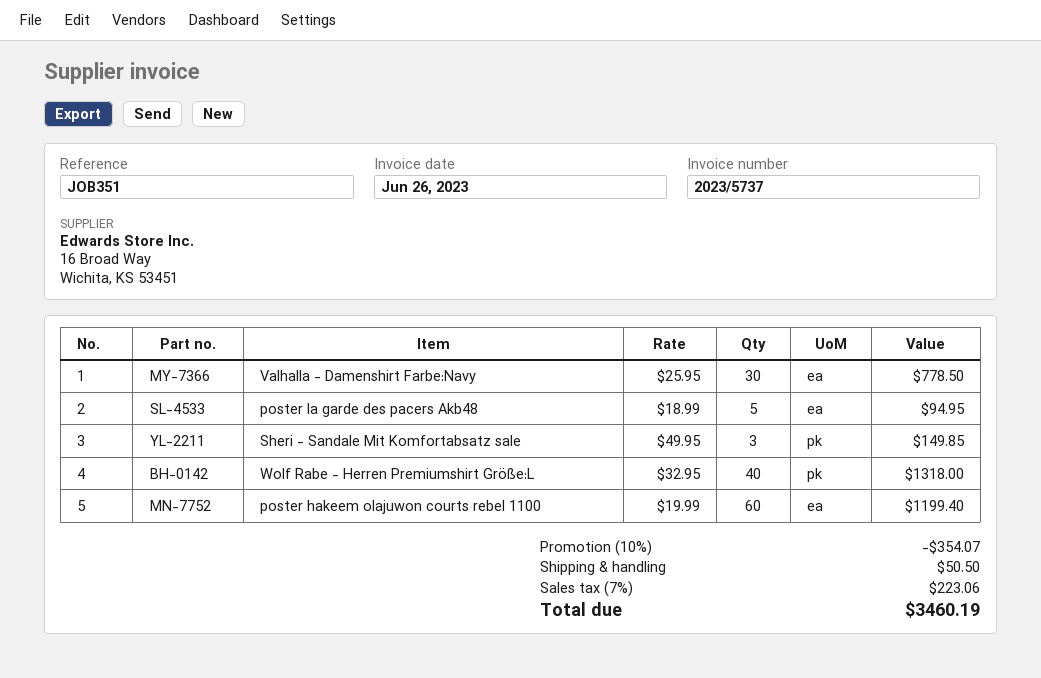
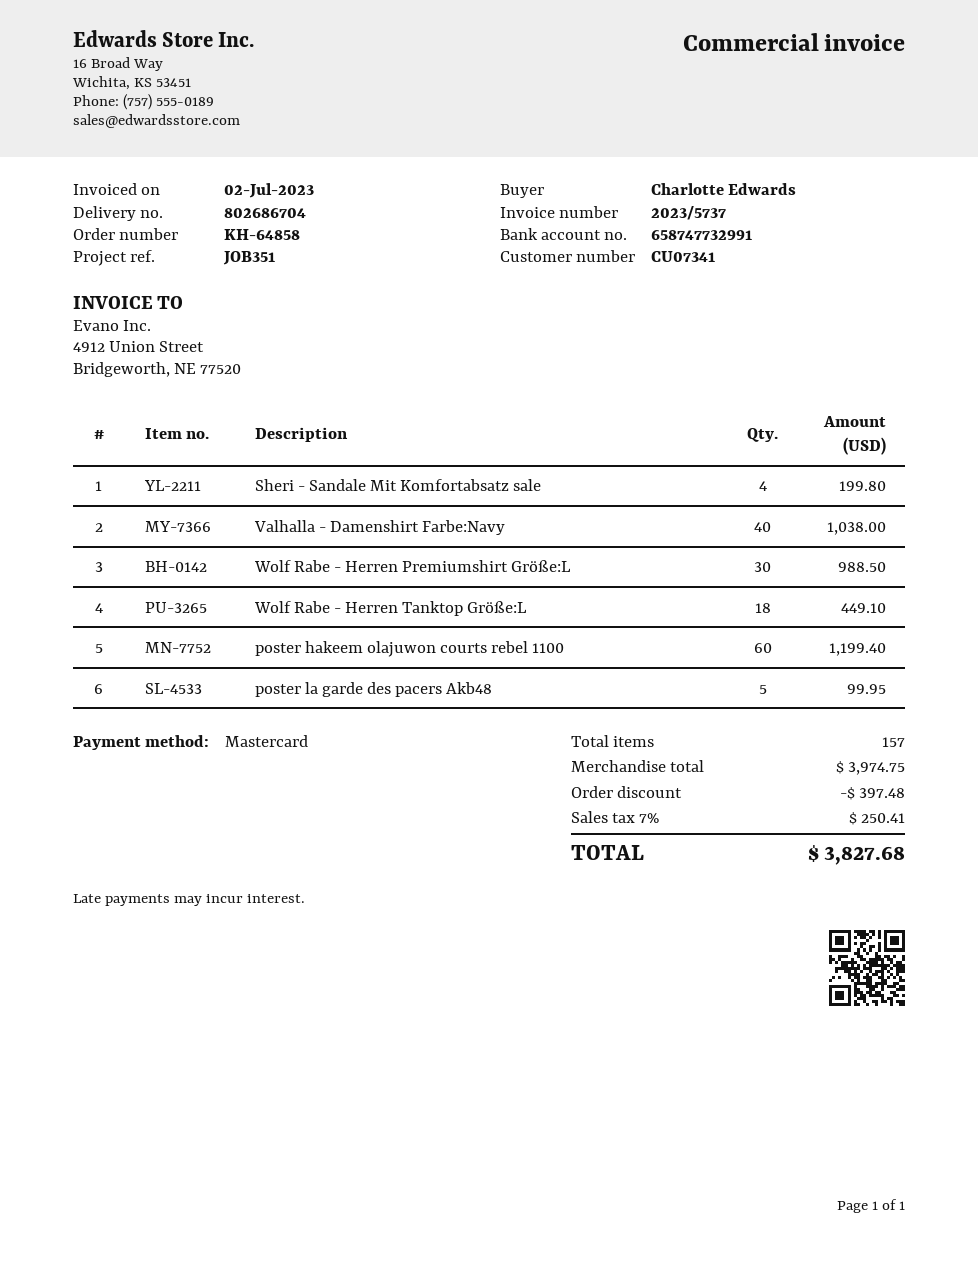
invoice date: 2023-06-26 -> 2023-07-02
Valhalla - Damenshirt Farbe:Navy: 30 for 778.50 -> 40 for 1038.00
poster la garde des pacers Akb48: 5 for 94.95 -> 5 for 99.95
Sheri - Sandale Mit Komfortabsatz sale: 3 for 149.85 -> 4 for 199.80
Wolf Rabe - Herren Premiumshirt Größe:L: 40 for 1318.00 -> 30 for 988.50
Wolf Rabe - Herren Tanktop Größe:L: none -> 18 for 449.10
discount: 354.07 -> 397.48
shipping: 50.50 -> none
tax: 7% = 223.06 -> 7% = 250.41
total: 3460.19 -> 3827.68

